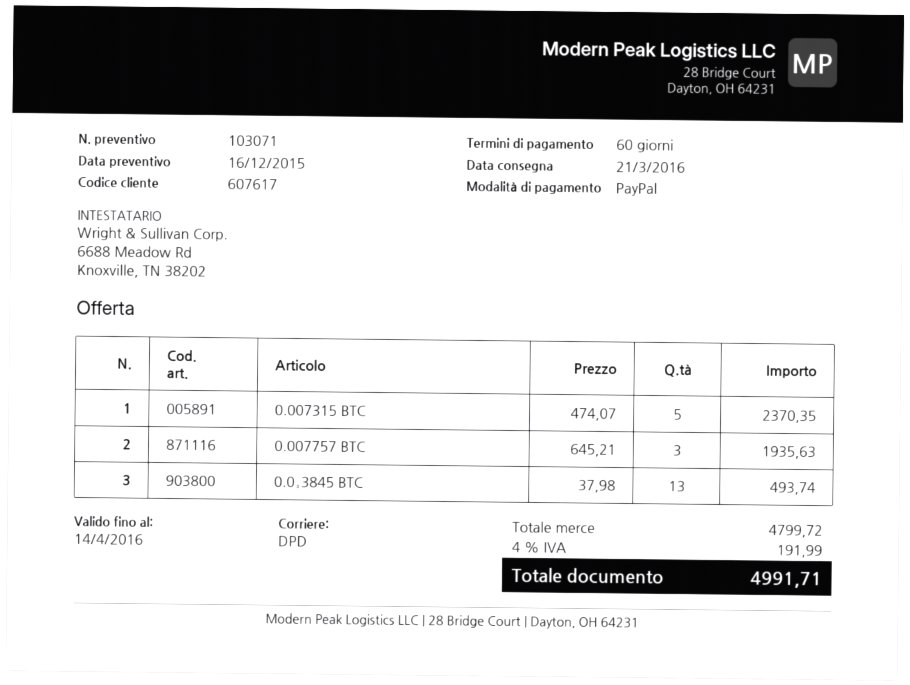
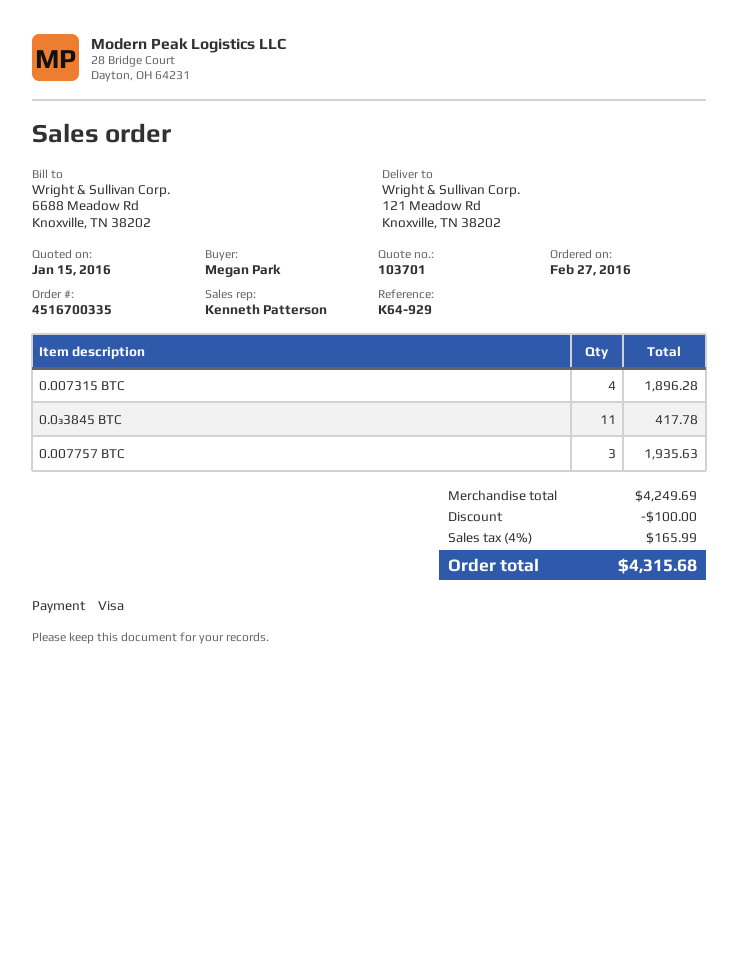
quote number: 103071 -> 103701
quote date: 2015-12-16 -> 2016-01-15
payment method: PayPal -> Visa
0.007315 BTC: 5 for 2370.35 -> 4 for 1896.28
0.0₃3845 BTC: 13 for 493.74 -> 11 for 417.78
subtotal: 4799.72 -> 4249.69
discount: none -> 100.00
tax: 4% = 191.99 -> 4% = 165.99
total: 4991.71 -> 4315.68

